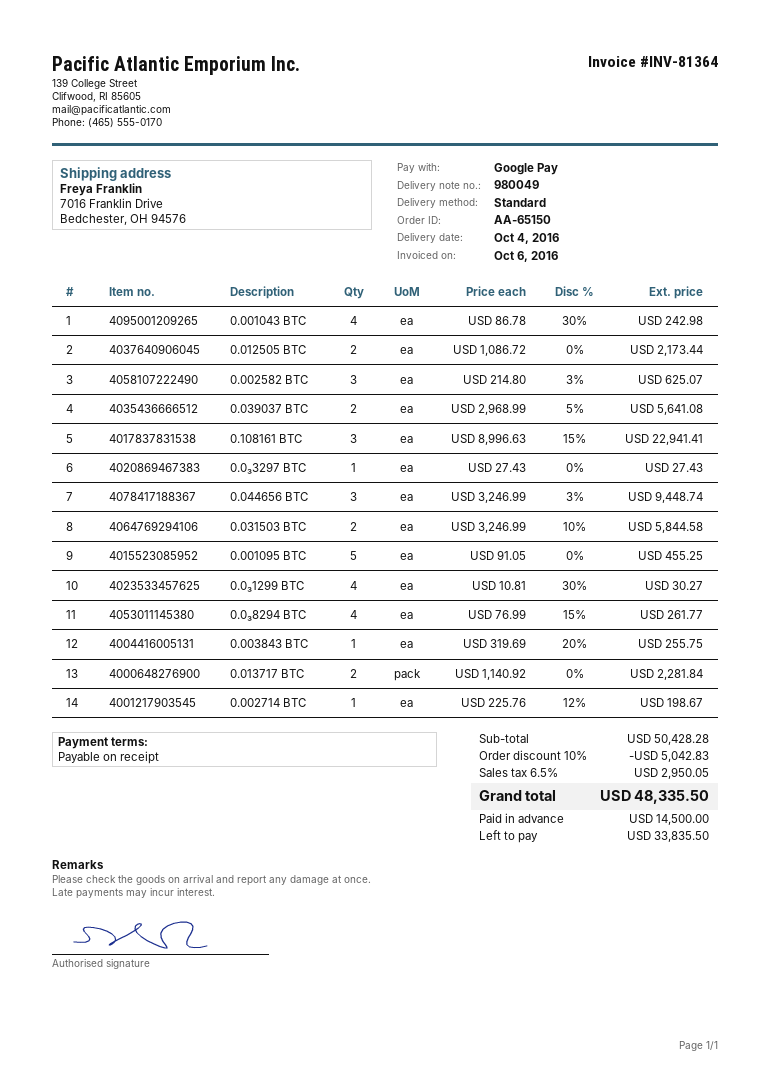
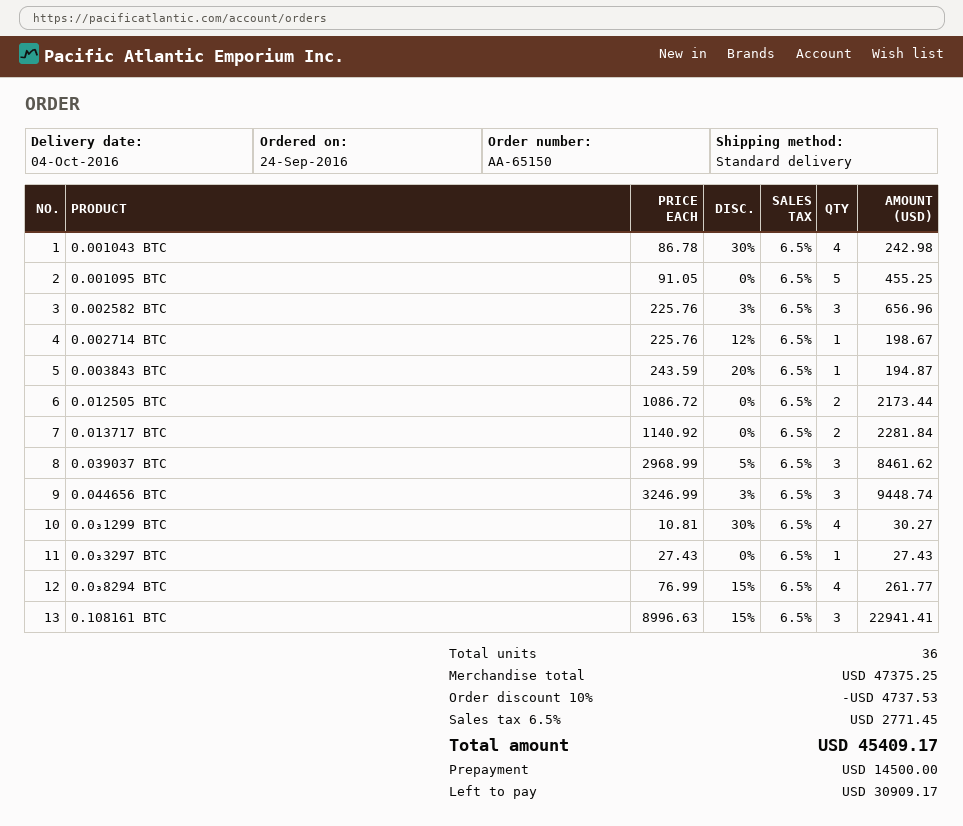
0.002582 BTC: 3 x 214.80 - 3% = 625.07 -> 3 x 225.76 - 3% = 656.96
0.039037 BTC: 2 x 2968.99 - 5% = 5641.08 -> 3 x 2968.99 - 5% = 8461.62
0.031503 BTC: 2 x 3246.99 - 10% = 5844.58 -> none
0.003843 BTC: 1 x 319.69 - 20% = 255.75 -> 1 x 243.59 - 20% = 194.87
subtotal: 50428.28 -> 47375.25
discount: 10% = 5042.83 -> 10% = 4737.53
tax: 6.5% = 2950.05 -> 6.5% = 2771.45
total: 48335.50 -> 45409.17
balance: 33835.50 -> 30909.17

